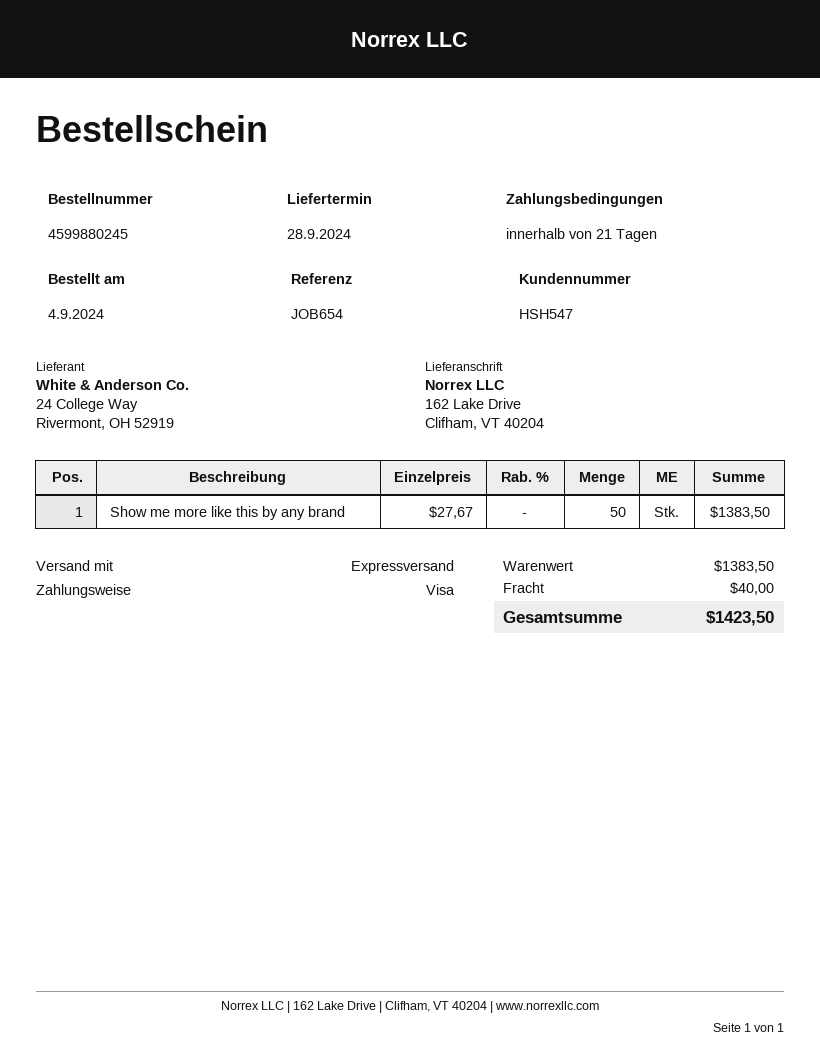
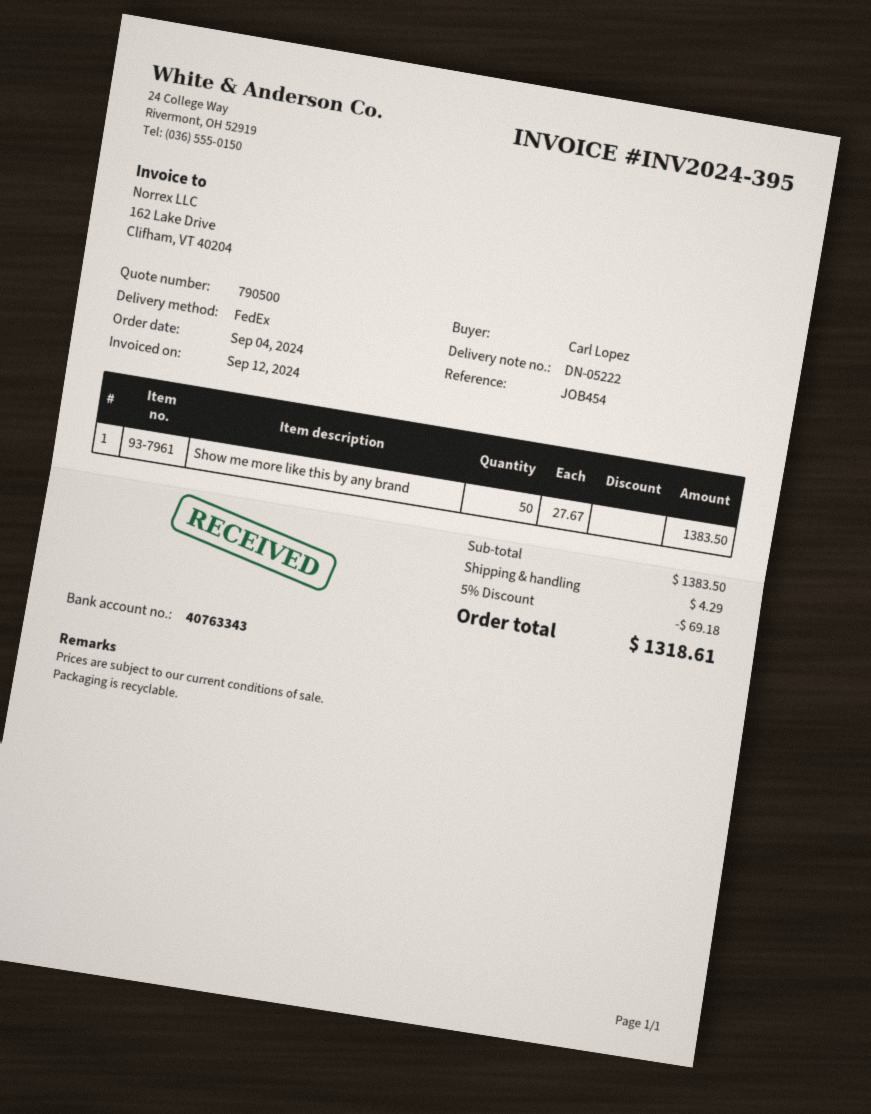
reference: JOB654 -> JOB454
shipping method: express -> FedEx
discount: none -> 5% = 69.18
shipping: 40.00 -> 4.29
total: 1423.50 -> 1318.61

